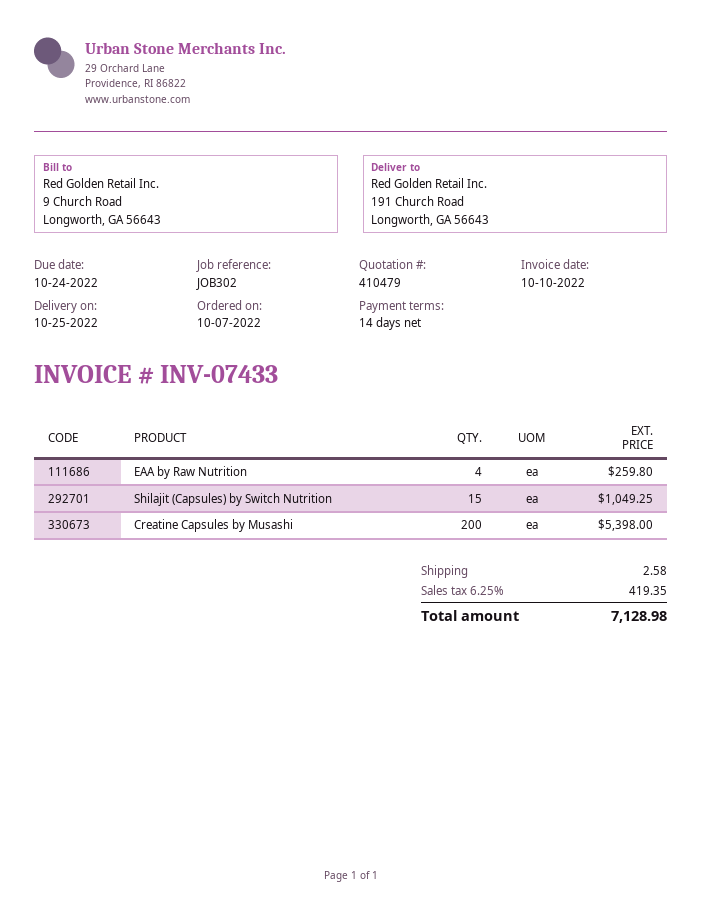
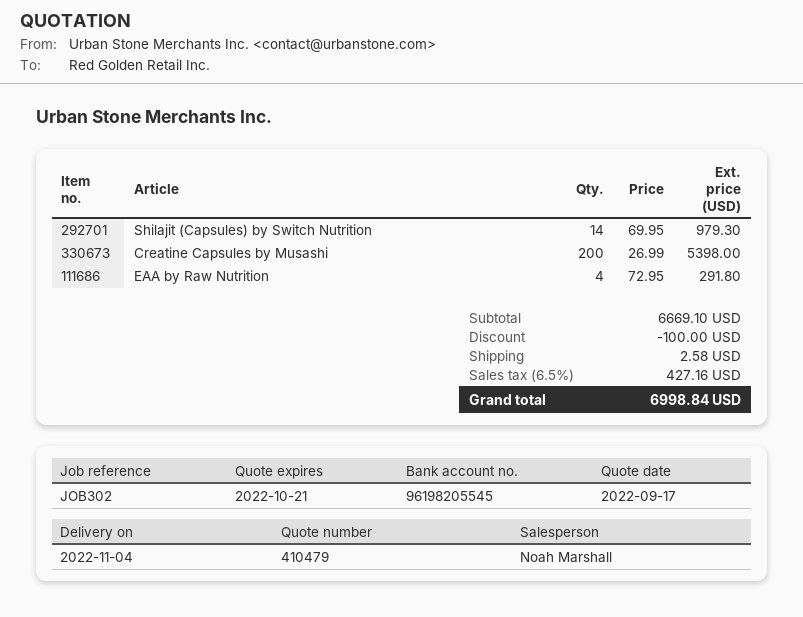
delivery date: 2022-10-25 -> 2022-11-04
EAA by Raw Nutrition: 4 for 259.80 -> 4 for 291.80
Shilajit (Capsules) by Switch Nutrition: 15 for 1049.25 -> 14 for 979.30
discount: none -> 100.00
tax: 6.25% = 419.35 -> 6.5% = 427.16
total: 7128.98 -> 6998.84

